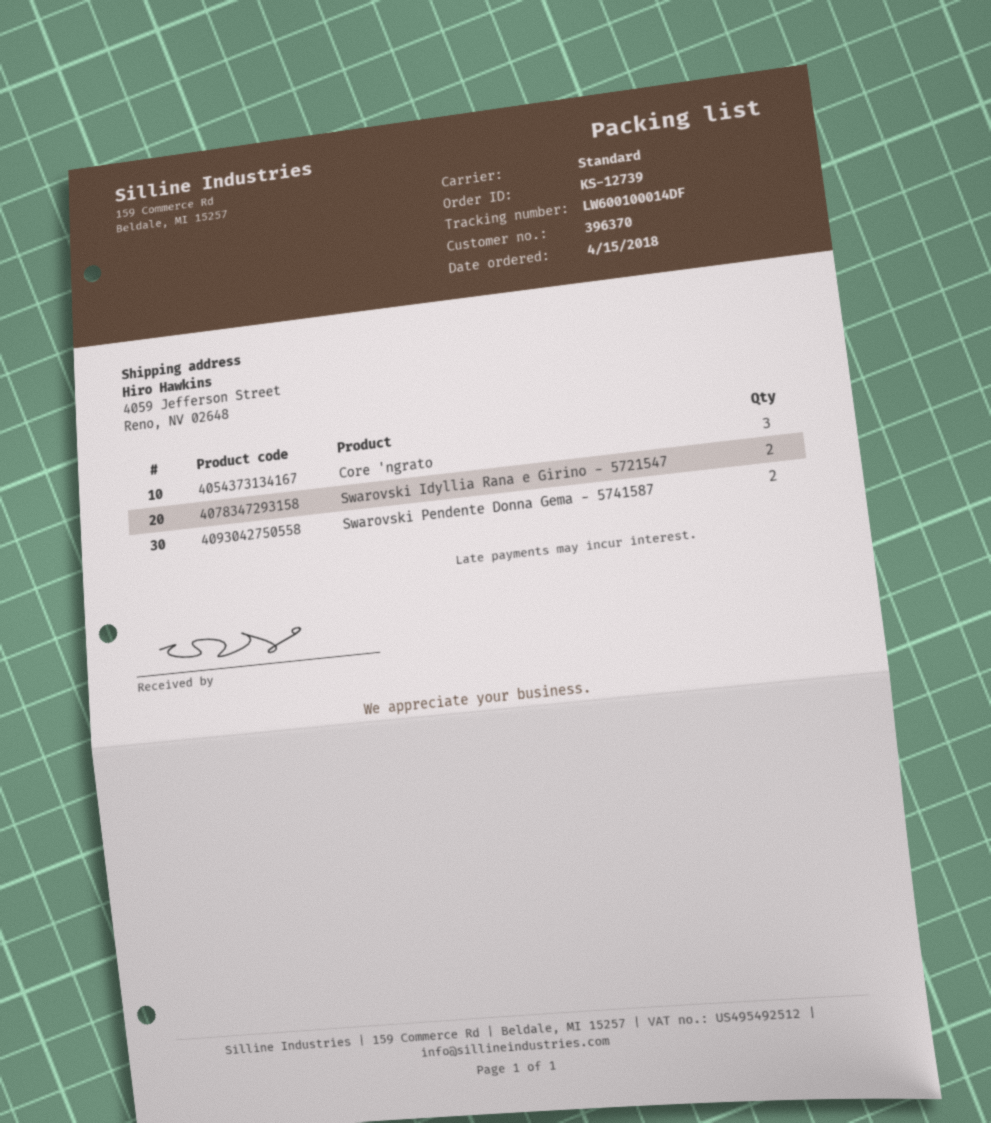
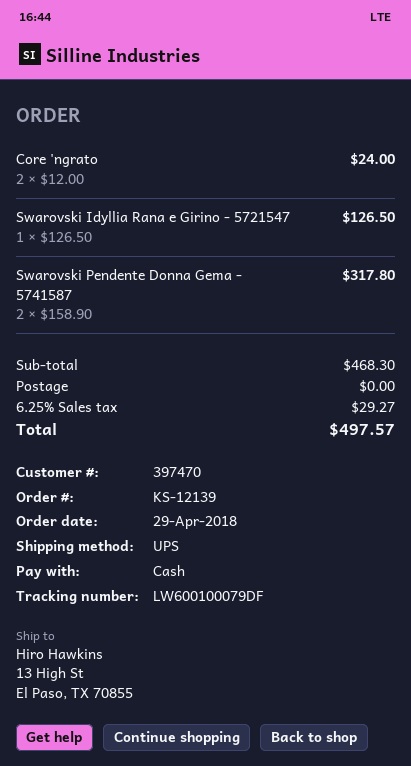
order number: KS-12739 -> KS-12139
order date: 2018-04-15 -> 2018-04-29
customer number: 396370 -> 397470
shipping method: standard -> UPS
tracking number: LW600100014DF -> LW600100079DF
ship to: 4059 Jefferson Street, Reno, NV 02648 -> 13 High St, El Paso, TX 70855
Core 'ngrato: 3 -> 2
Swarovski Idyllia Rana e Girino - 5721547: 2 -> 1

